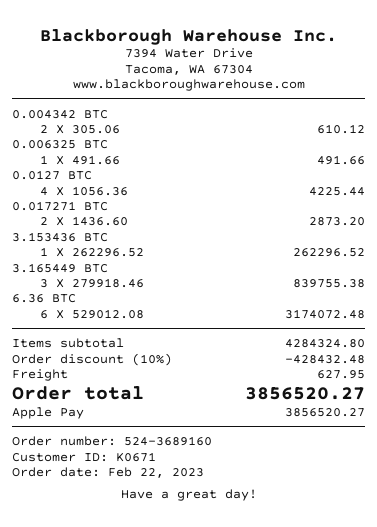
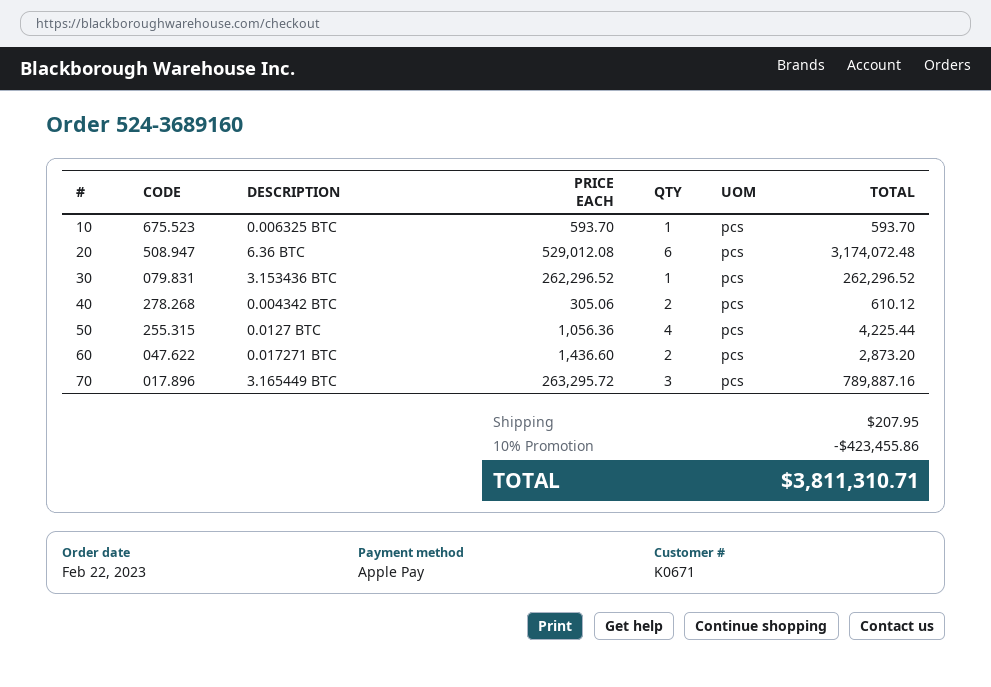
0.006325 BTC: 1 x 491.66 = 491.66 -> 1 x 593.70 = 593.70
3.165449 BTC: 3 x 279918.46 = 839755.38 -> 3 x 263295.72 = 789887.16
discount: 10% = 428432.48 -> 10% = 423455.86
shipping: 627.95 -> 207.95
total: 3856520.27 -> 3811310.71

